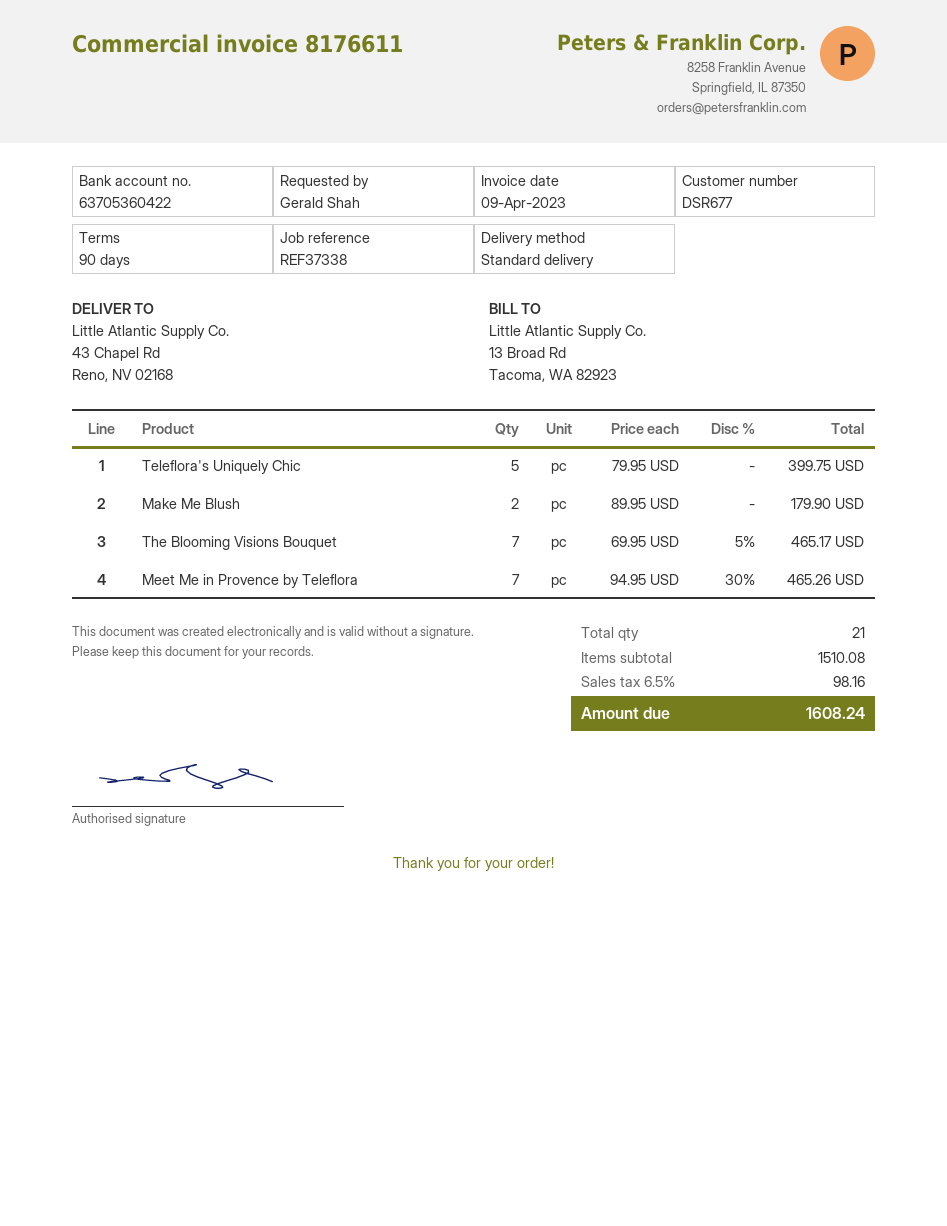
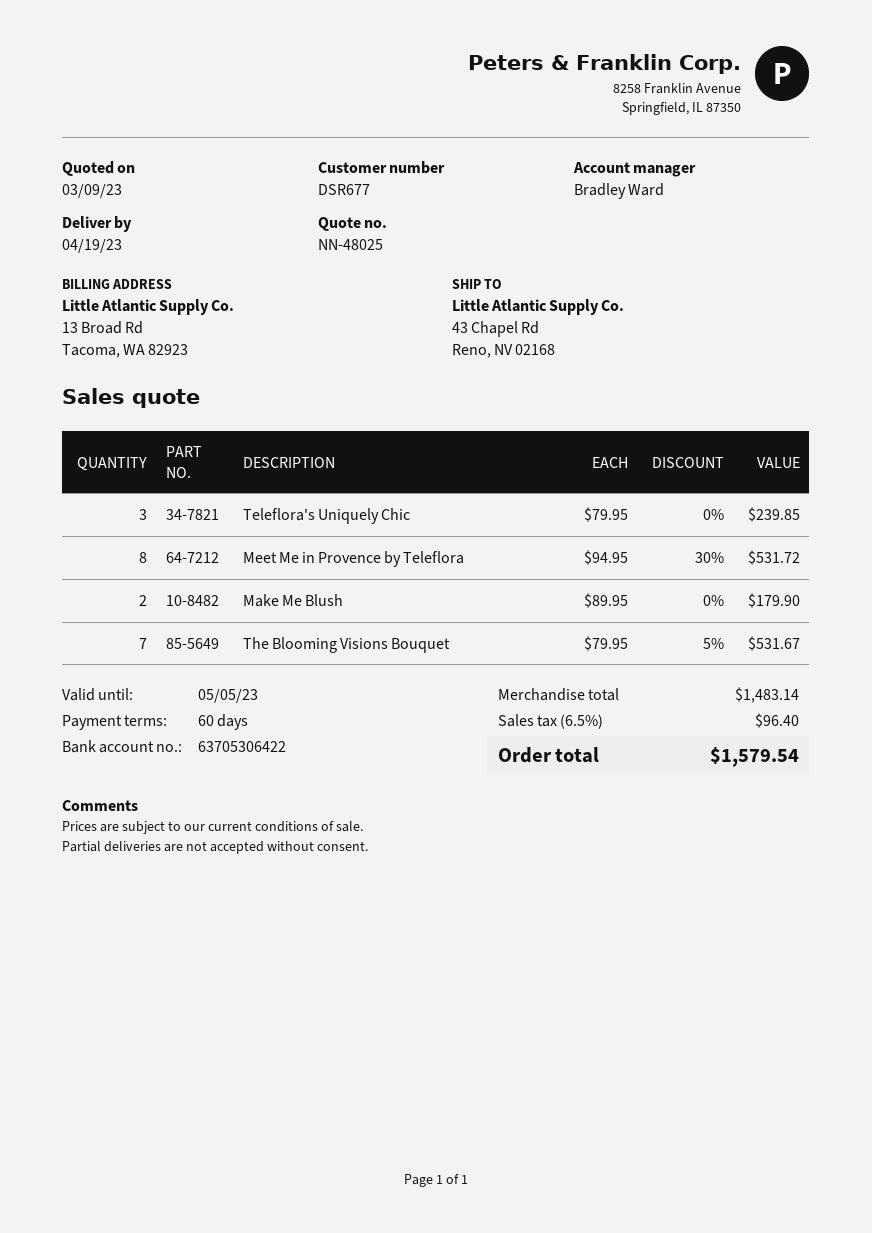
payment terms: 90 days -> 60 days
bank account: 63705360422 -> 63705306422
Teleflora's Uniquely Chic: 5 x 79.95 = 399.75 -> 3 x 79.95 = 239.85
The Blooming Visions Bouquet: 7 x 69.95 - 5% = 465.17 -> 7 x 79.95 - 5% = 531.67
Meet Me in Provence by Teleflora: 7 x 94.95 - 30% = 465.26 -> 8 x 94.95 - 30% = 531.72
subtotal: 1510.08 -> 1483.14
tax: 6.5% = 98.16 -> 6.5% = 96.40
total: 1608.24 -> 1579.54

